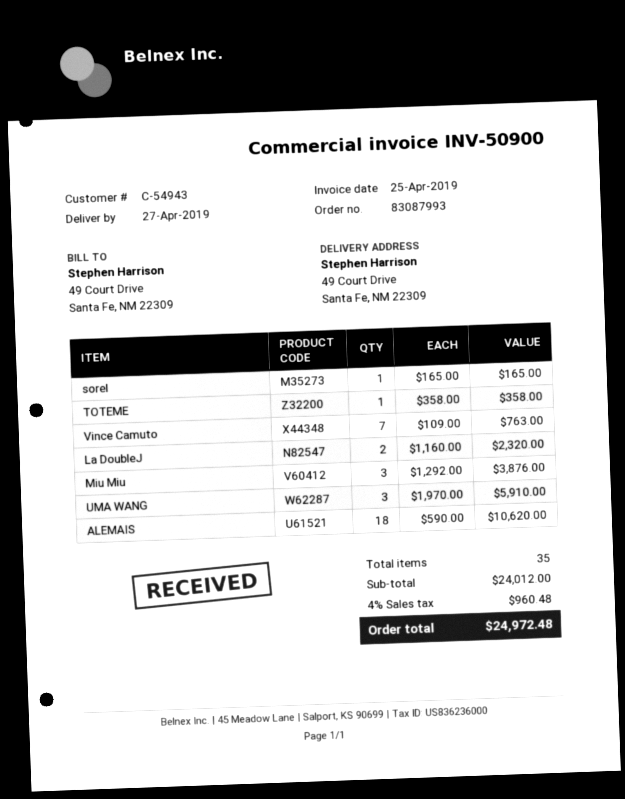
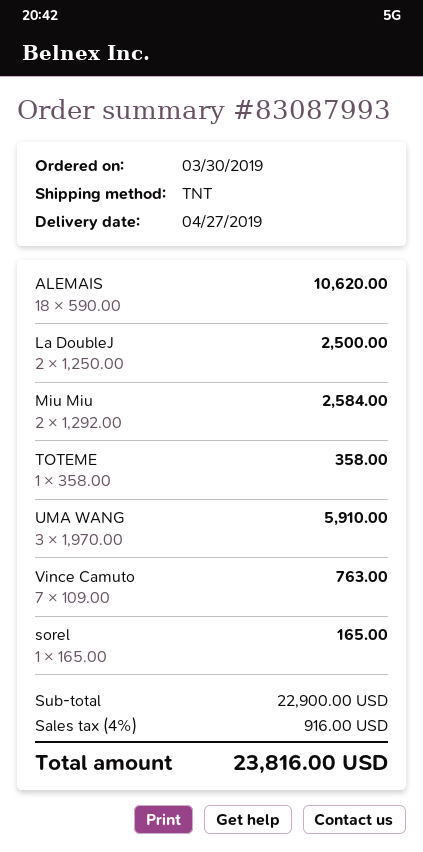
La DoubleJ: 2 x 1160.00 = 2320.00 -> 2 x 1250.00 = 2500.00
Miu Miu: 3 x 1292.00 = 3876.00 -> 2 x 1292.00 = 2584.00
subtotal: 24012.00 -> 22900.00
tax: 4% = 960.48 -> 4% = 916.00
total: 24972.48 -> 23816.00

